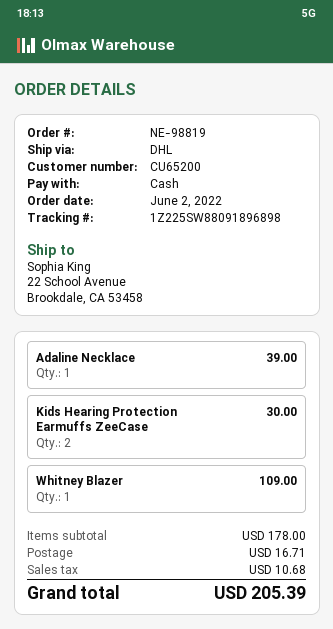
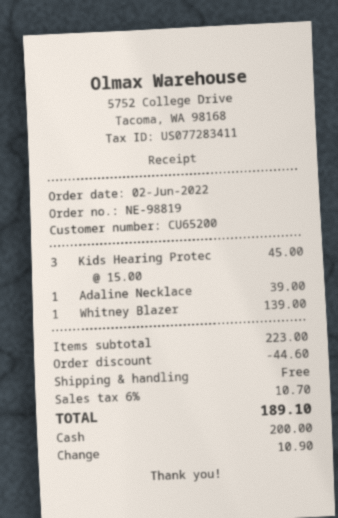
Kids Hearing Protection Earmuffs ZeeCase: 2 for 30.00 -> 3 for 45.00
Whitney Blazer: 1 for 109.00 -> 1 for 139.00
subtotal: 178.00 -> 223.00
discount: none -> 44.60
shipping: 16.71 -> 0.00
tax: 10.68 -> 10.70
total: 205.39 -> 189.10

